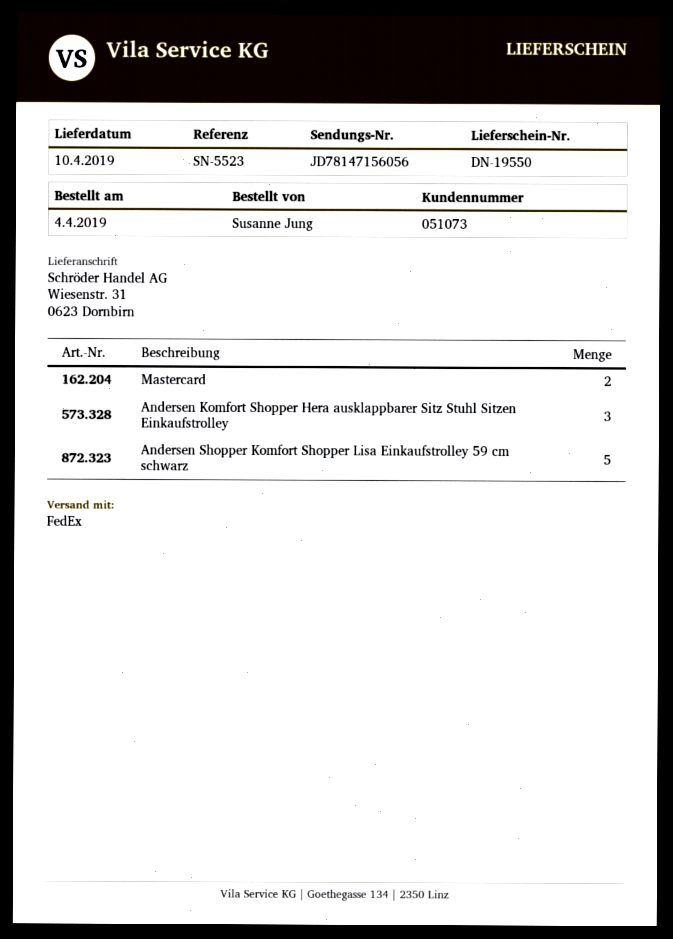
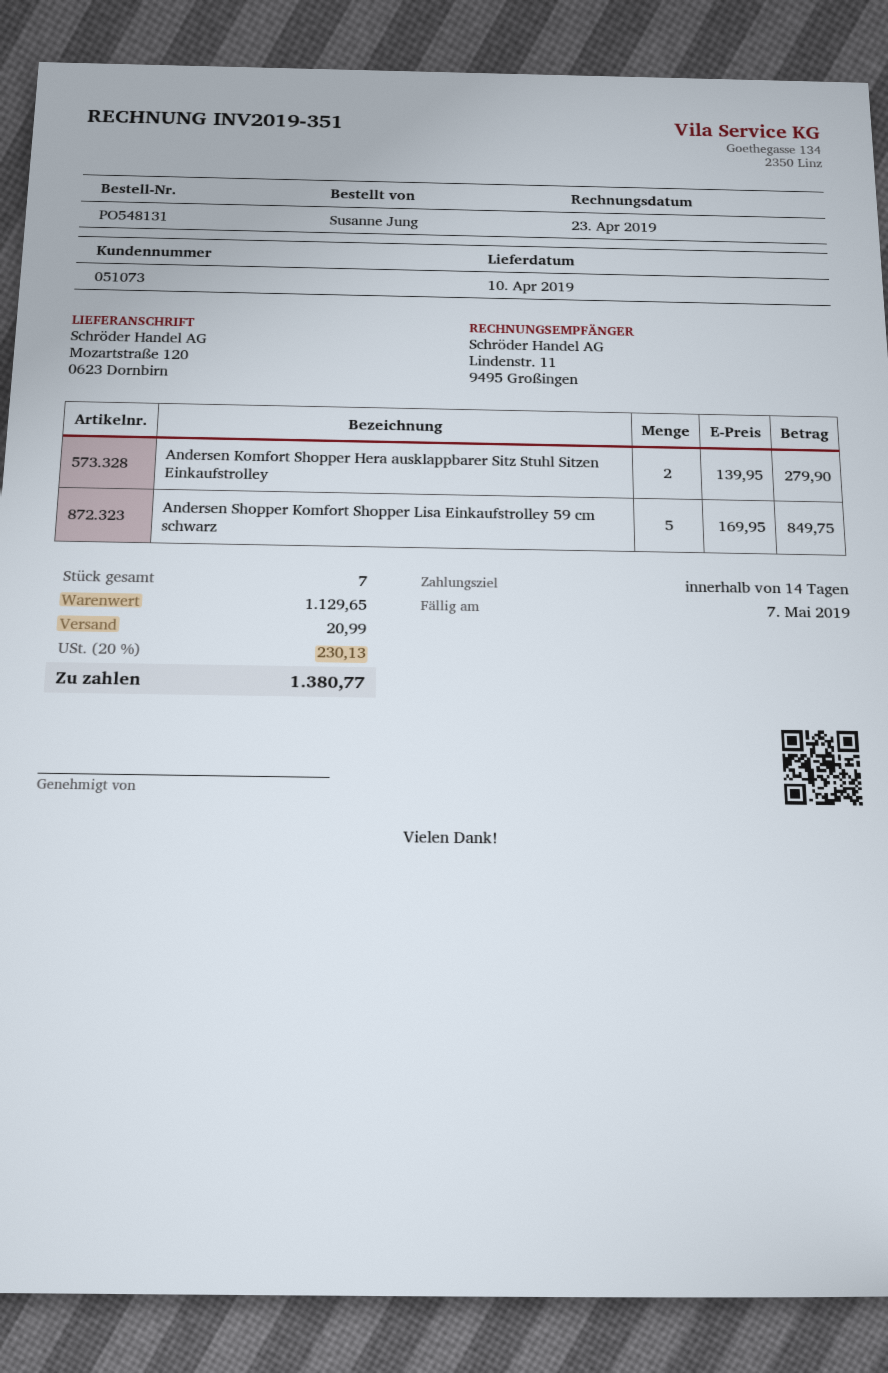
ship to: Wiesenstr. 31, 0623 Dornbirn -> Mozartstraße 120, 0623 Dornbirn
Mastercard: 2 -> none
Andersen Komfort Shopper Hera ausklappbarer Sitz Stuhl Sitzen Einkaufstrolley: 3 -> 2

